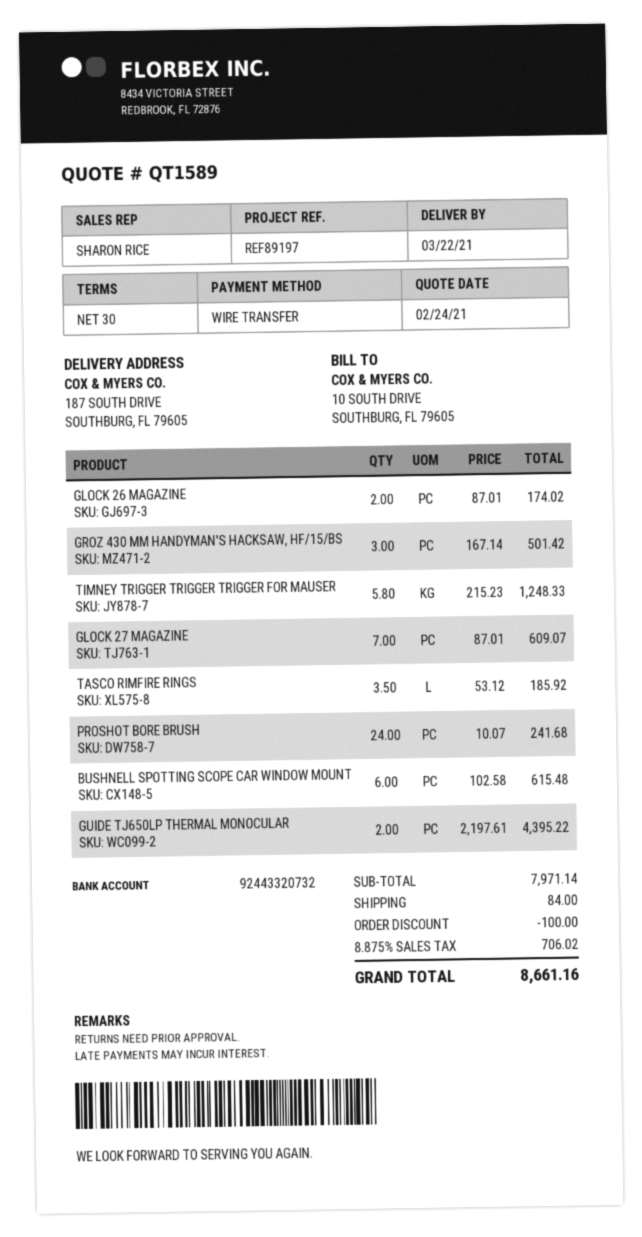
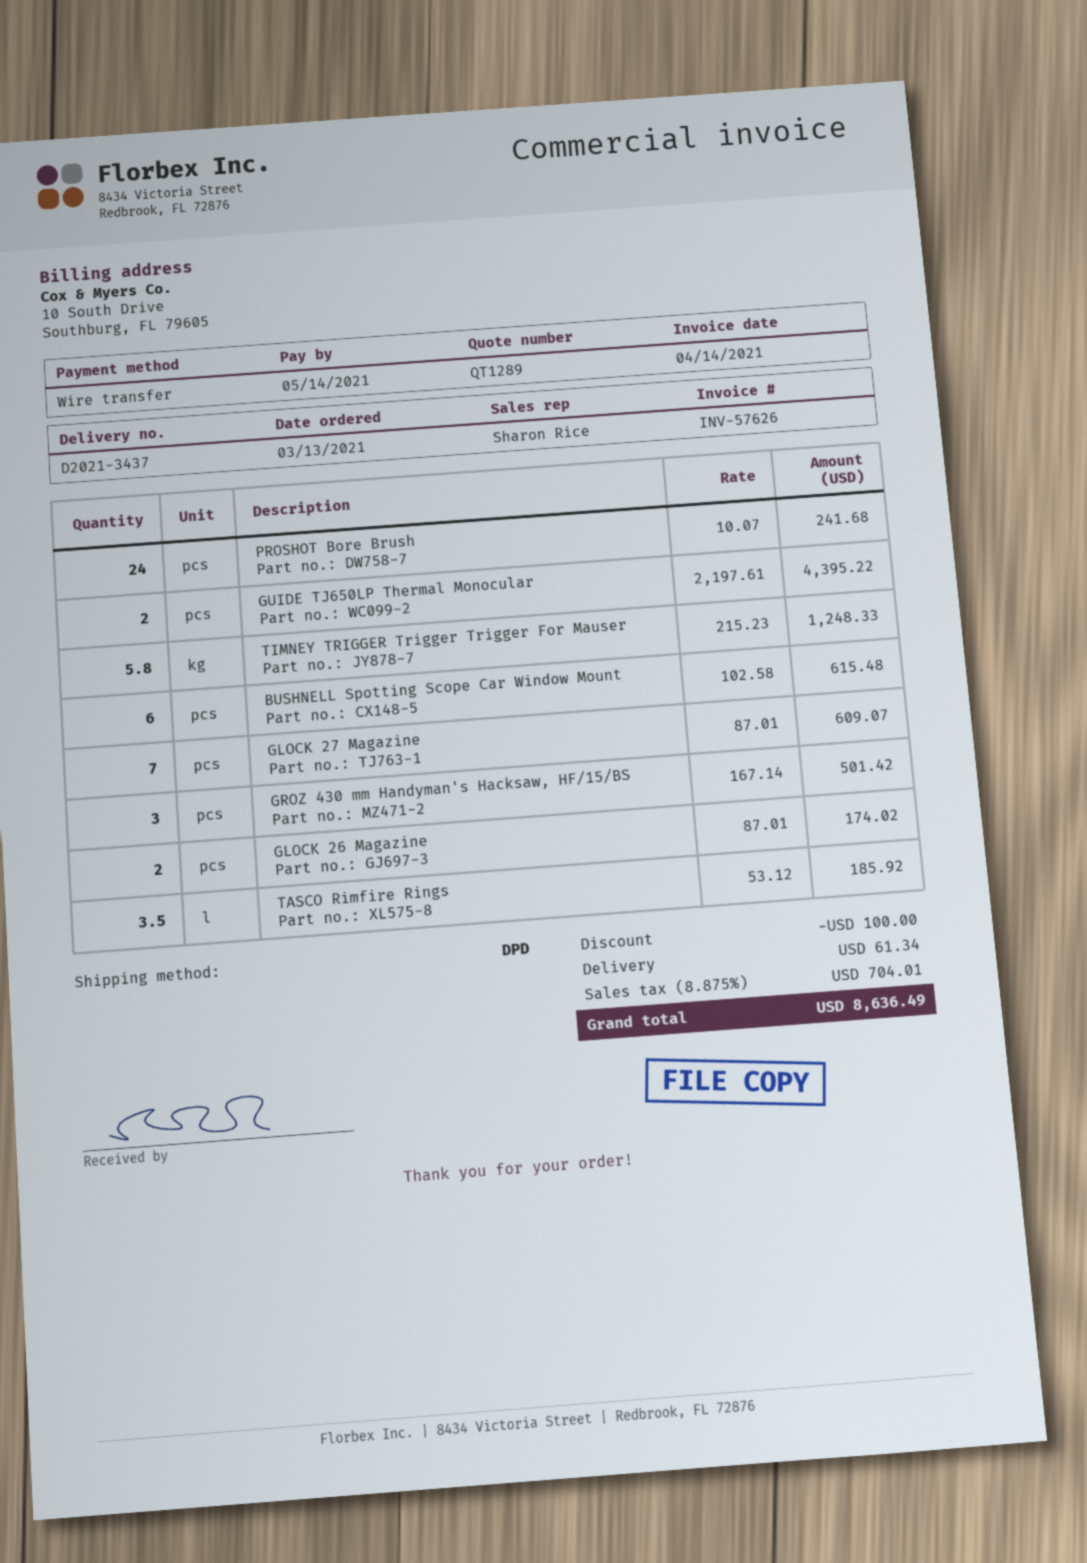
quote number: QT1589 -> QT1289
shipping: 84.00 -> 61.34
tax: 8.875% = 706.02 -> 8.875% = 704.01
total: 8661.16 -> 8636.49

